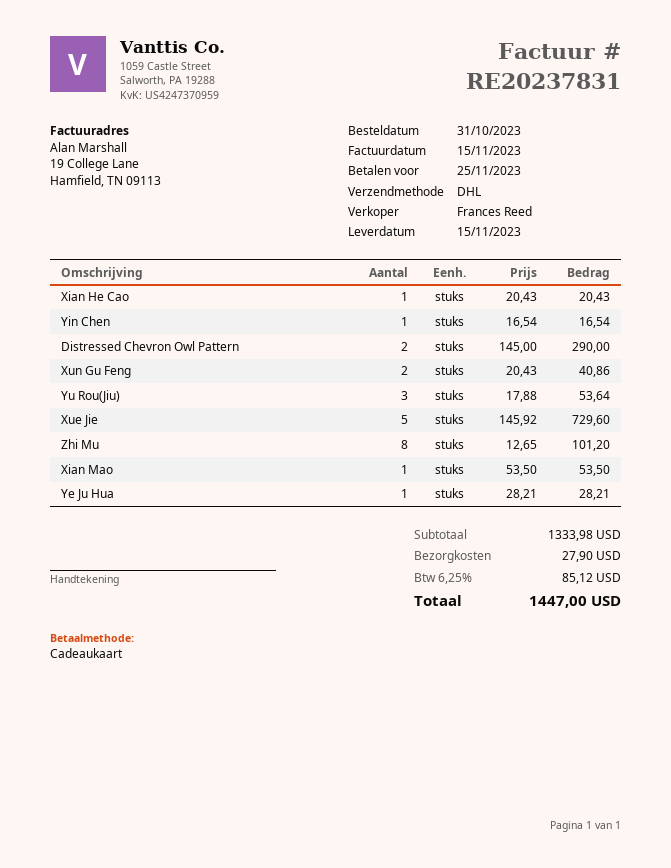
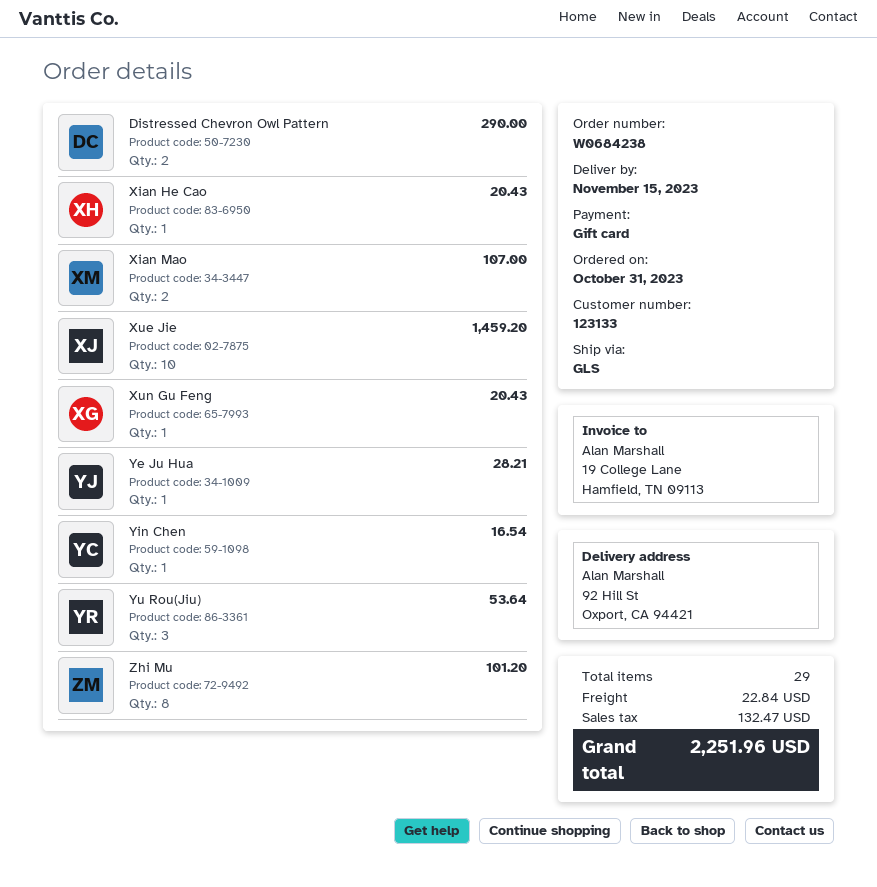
shipping method: DHL -> GLS
Xun Gu Feng: 2 for 40.86 -> 1 for 20.43
Xue Jie: 5 for 729.60 -> 10 for 1459.20
Xian Mao: 1 for 53.50 -> 2 for 107.00
shipping: 27.90 -> 22.84
tax: 85.12 -> 132.47
total: 1447.00 -> 2251.96

